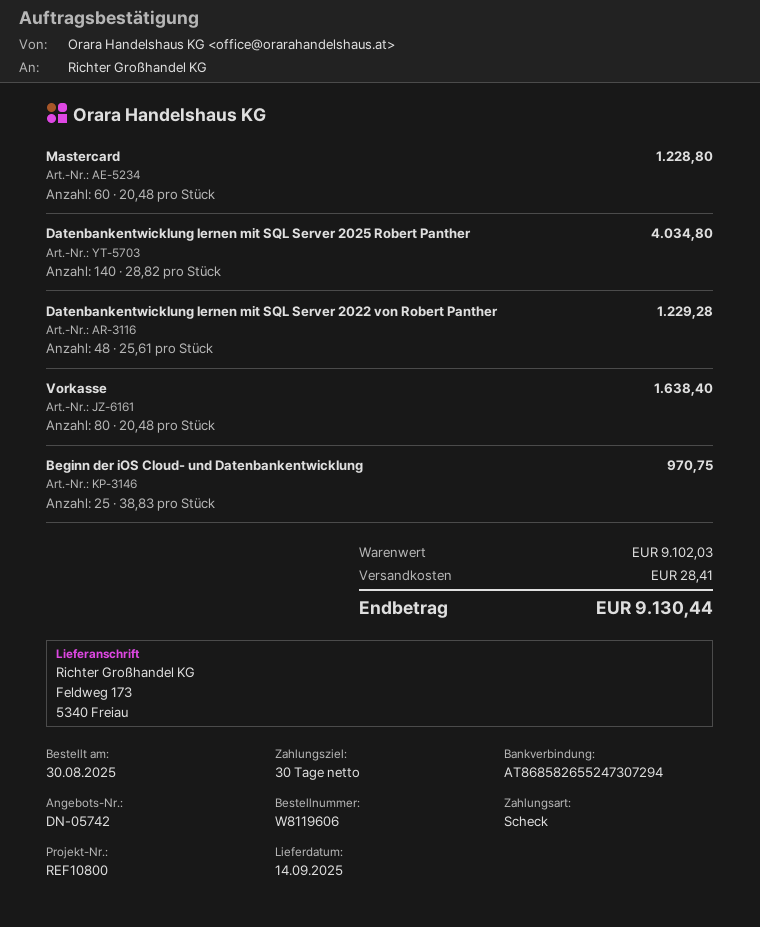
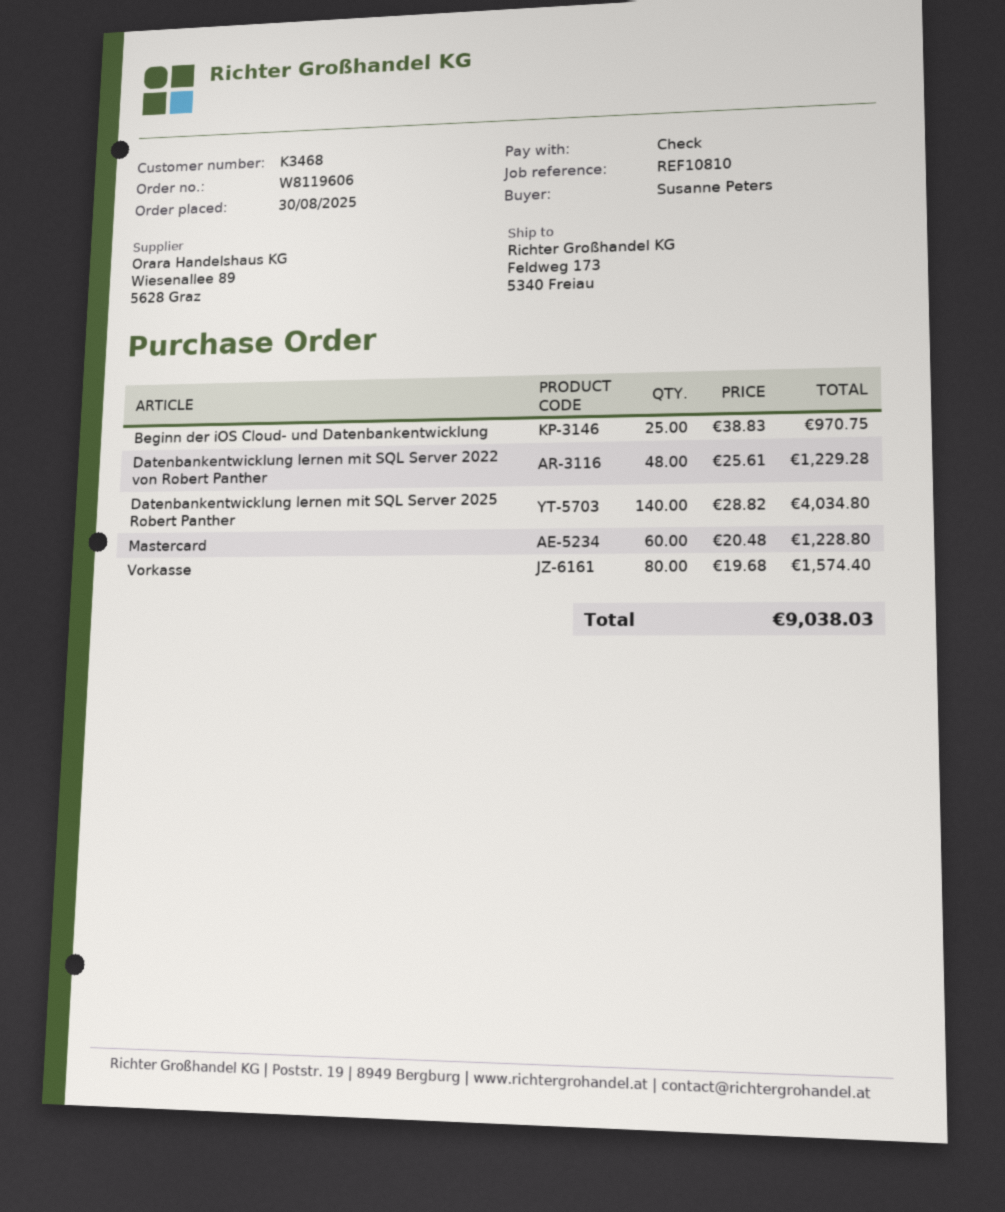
reference: REF10800 -> REF10810
Vorkasse: 80 x 20.48 = 1638.40 -> 80 x 19.68 = 1574.40
shipping: 28.41 -> none
total: 9130.44 -> 9038.03

